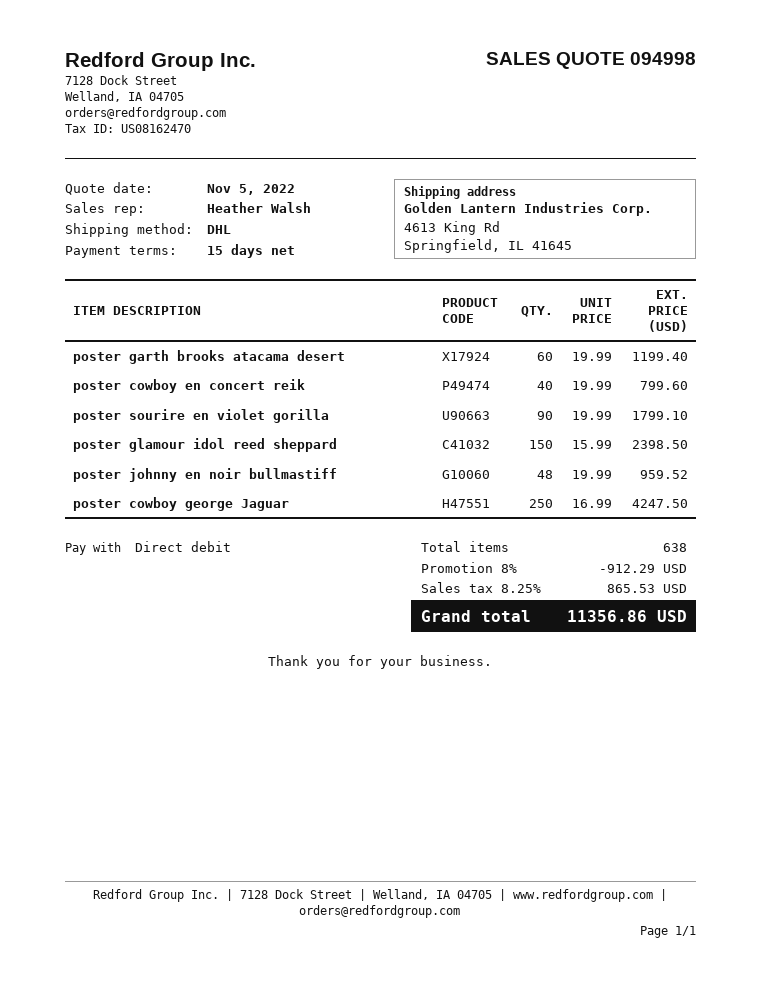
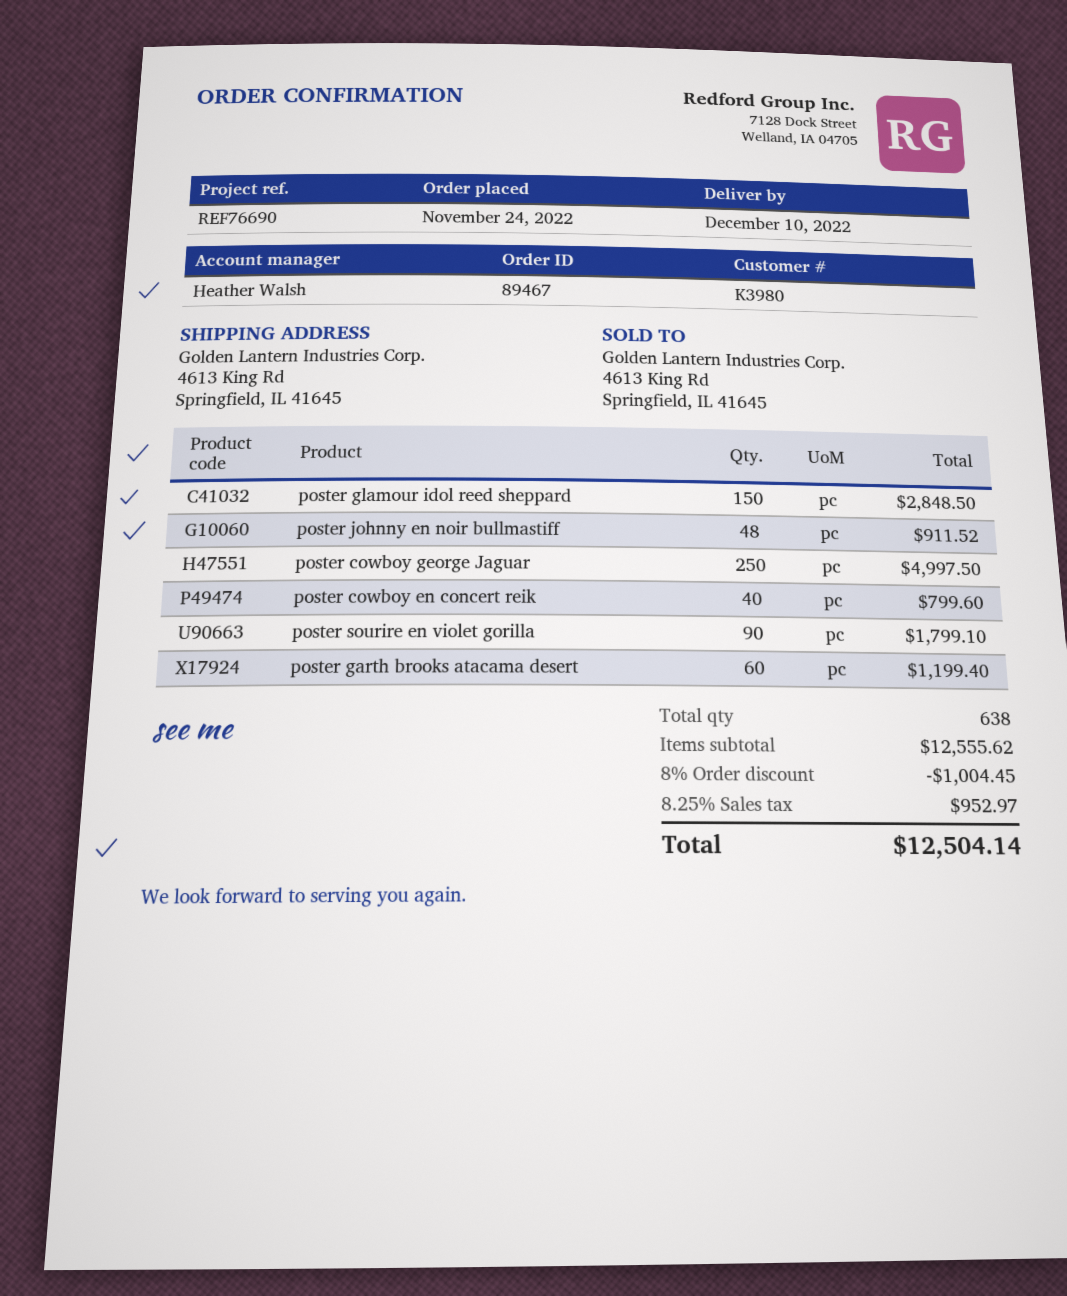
poster glamour idol reed sheppard: 150 for 2398.50 -> 150 for 2848.50
poster johnny en noir bullmastiff: 48 for 959.52 -> 48 for 911.52
poster cowboy george Jaguar: 250 for 4247.50 -> 250 for 4997.50
discount: 8% = 912.29 -> 8% = 1004.45
tax: 8.25% = 865.53 -> 8.25% = 952.97
total: 11356.86 -> 12504.14

